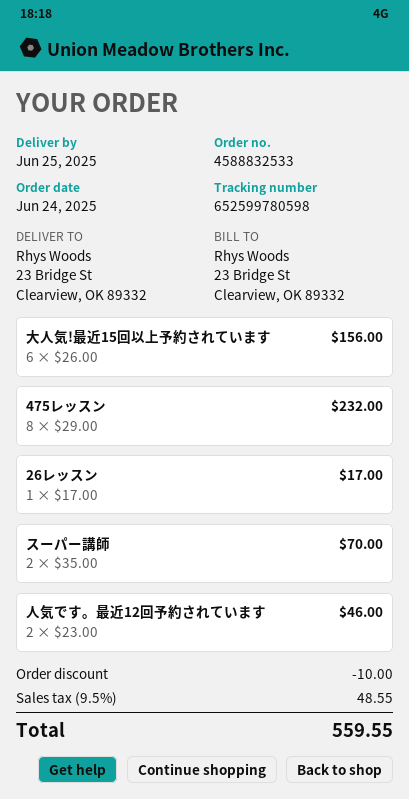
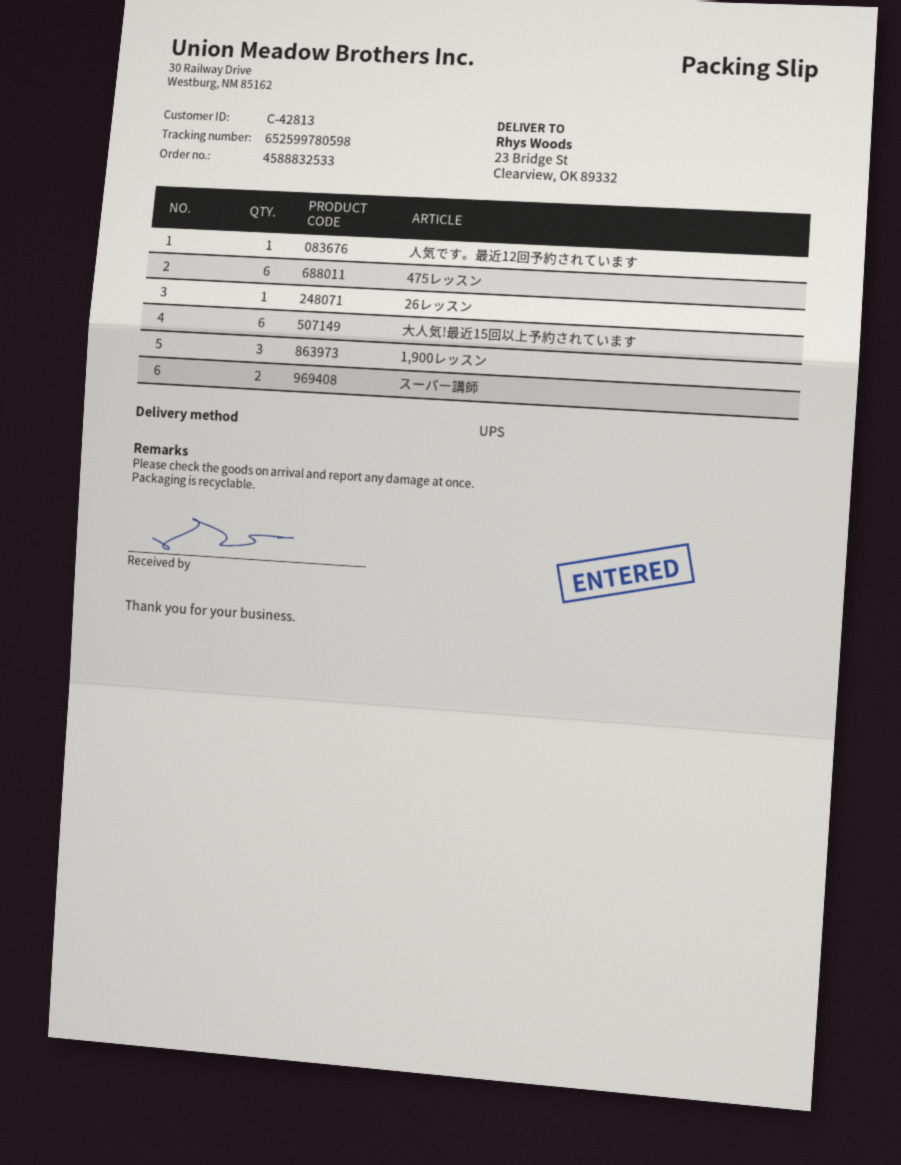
475レッスン: 8 -> 6
人気です。最近12回予約されています: 2 -> 1
1,900レッスン: none -> 3

